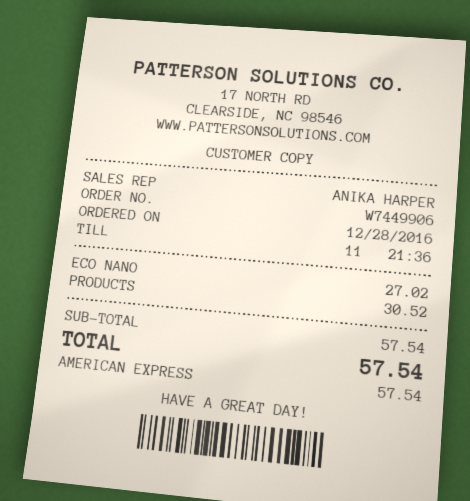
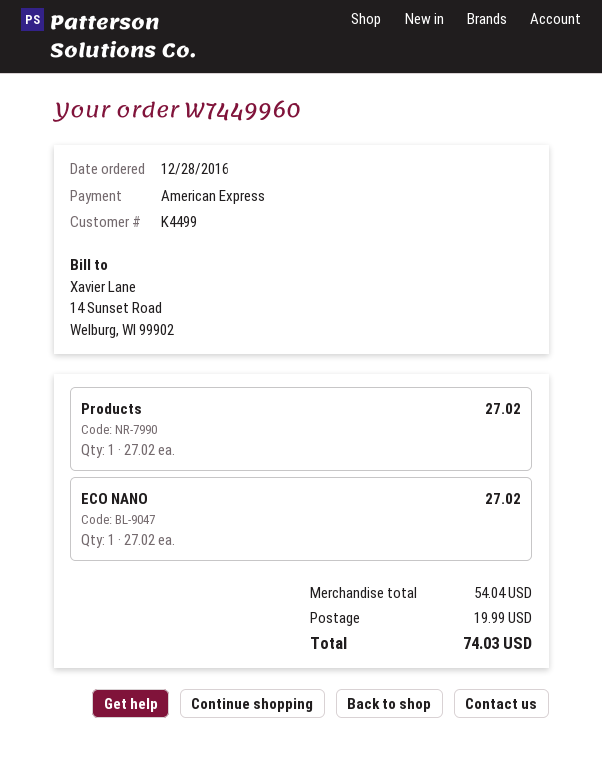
order number: W7449906 -> W7449960
PRODUCTS: 1 for 30.52 -> 1 for 27.02
subtotal: 57.54 -> 54.04
shipping: none -> 19.99
total: 57.54 -> 74.03

